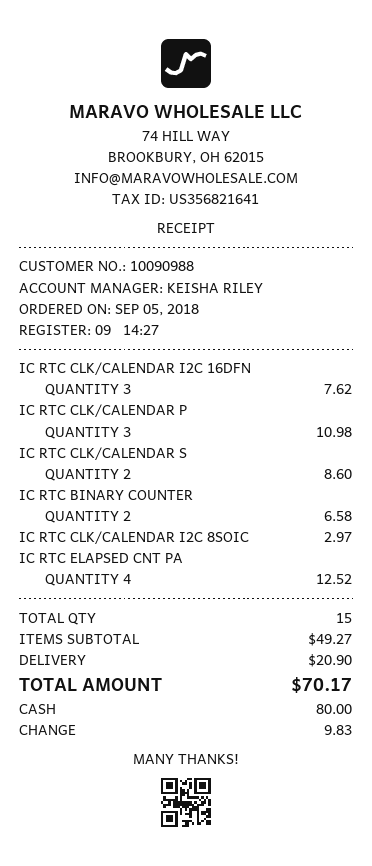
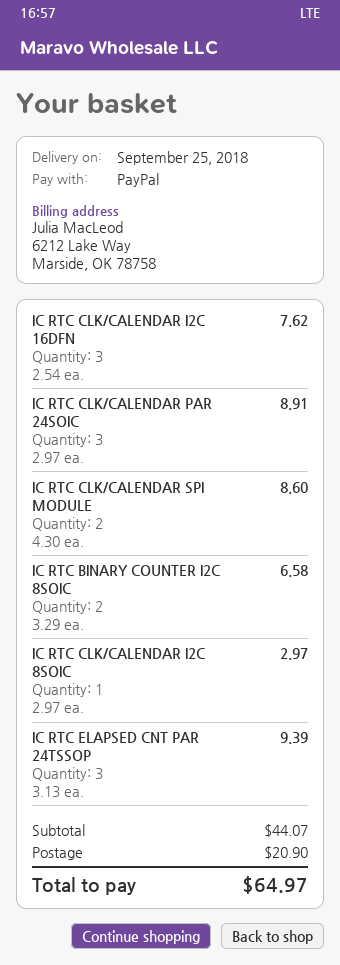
payment method: cash -> PayPal
IC RTC CLK/CALENDAR P: 3 for 10.98 -> 3 for 8.91
IC RTC ELAPSED CNT PA: 4 for 12.52 -> 3 for 9.39
subtotal: 49.27 -> 44.07
total: 70.17 -> 64.97

